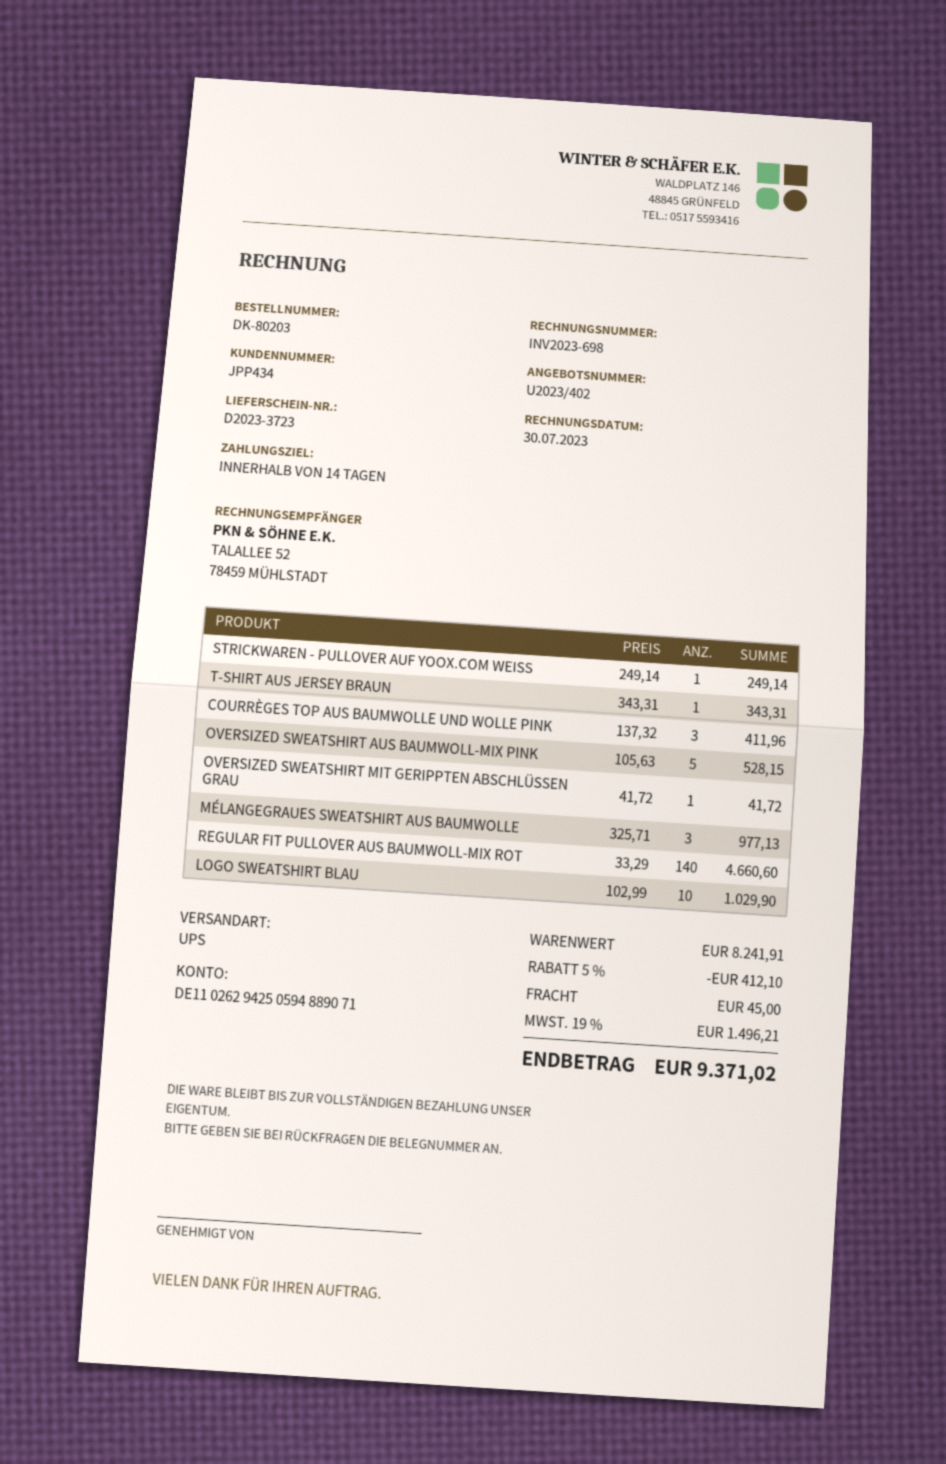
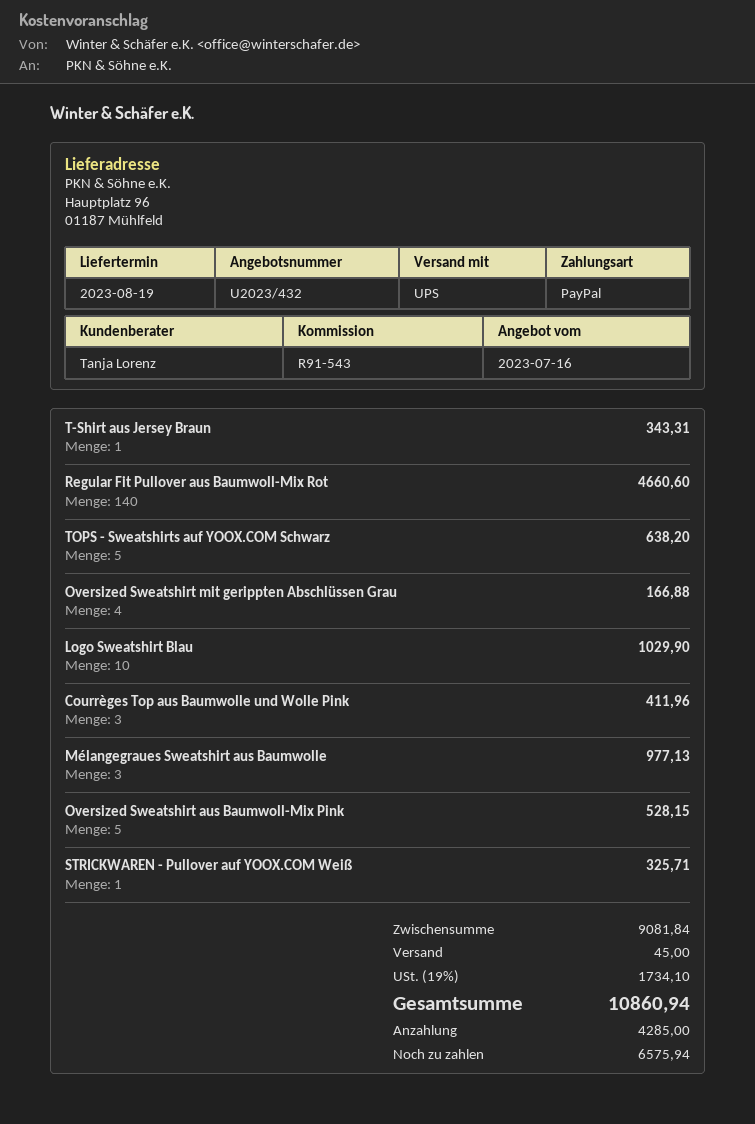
quote number: U2023/402 -> U2023/432
STRICKWAREN - PULLOVER AUF YOOX.COM WEISS: 1 for 249.14 -> 1 for 325.71
OVERSIZED SWEATSHIRT MIT GERIPPTEN ABSCHLÜSSEN GRAU: 1 for 41.72 -> 4 for 166.88
TOPS - Sweatshirts auf YOOX.COM Schwarz: none -> 5 for 638.20
subtotal: 8241.91 -> 9081.84
discount: 5% = 412.10 -> none
tax: 19% = 1496.21 -> 19% = 1734.10
total: 9371.02 -> 10860.94

